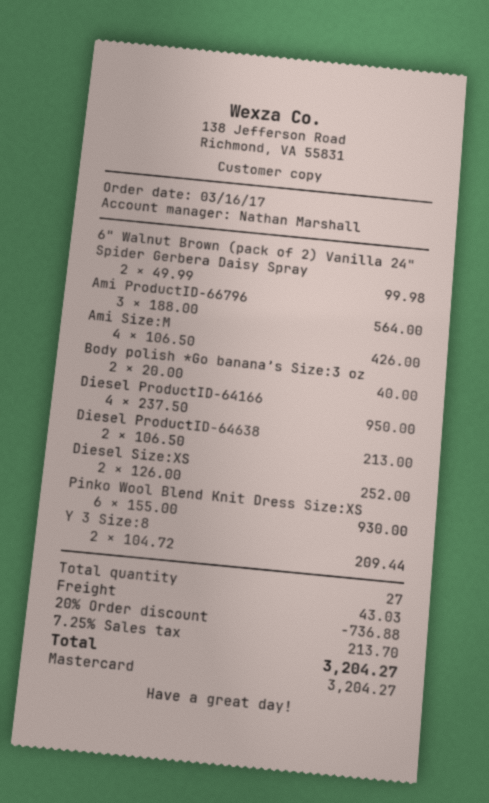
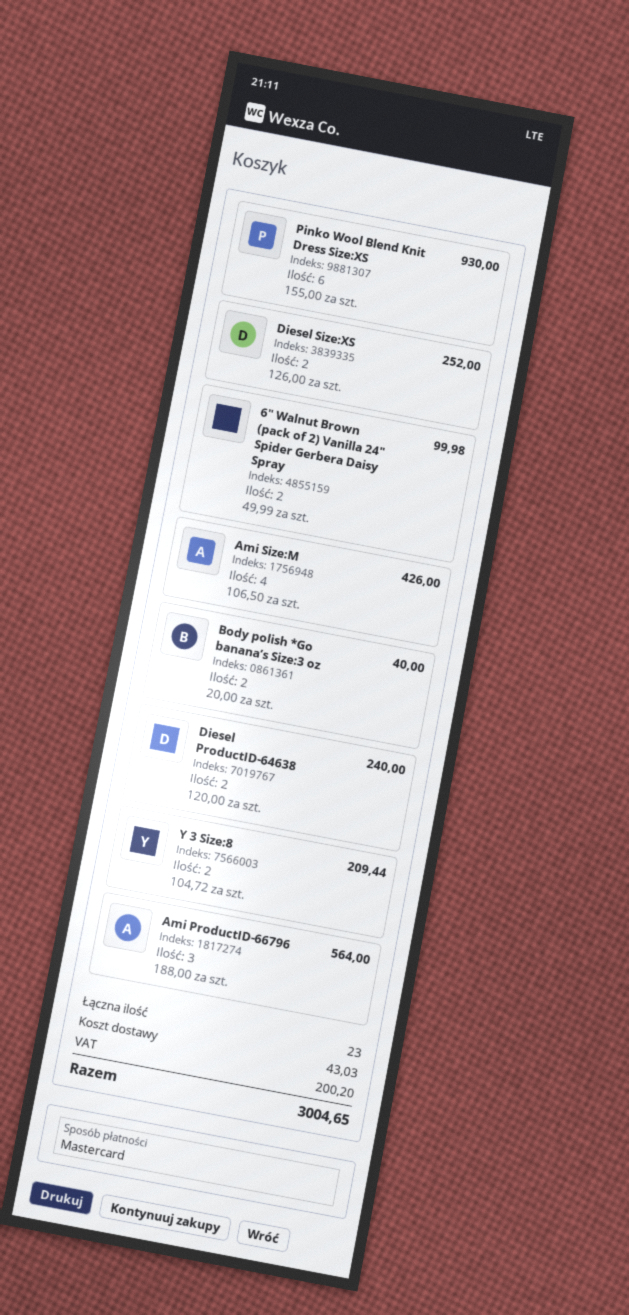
Diesel ProductID-64166: 4 x 237.50 = 950.00 -> none
Diesel ProductID-64638: 2 x 106.50 = 213.00 -> 2 x 120.00 = 240.00
total quantity: 27 -> 23
discount: 20% = 736.88 -> none
tax: 213.70 -> 200.20
total: 3204.27 -> 3004.65

